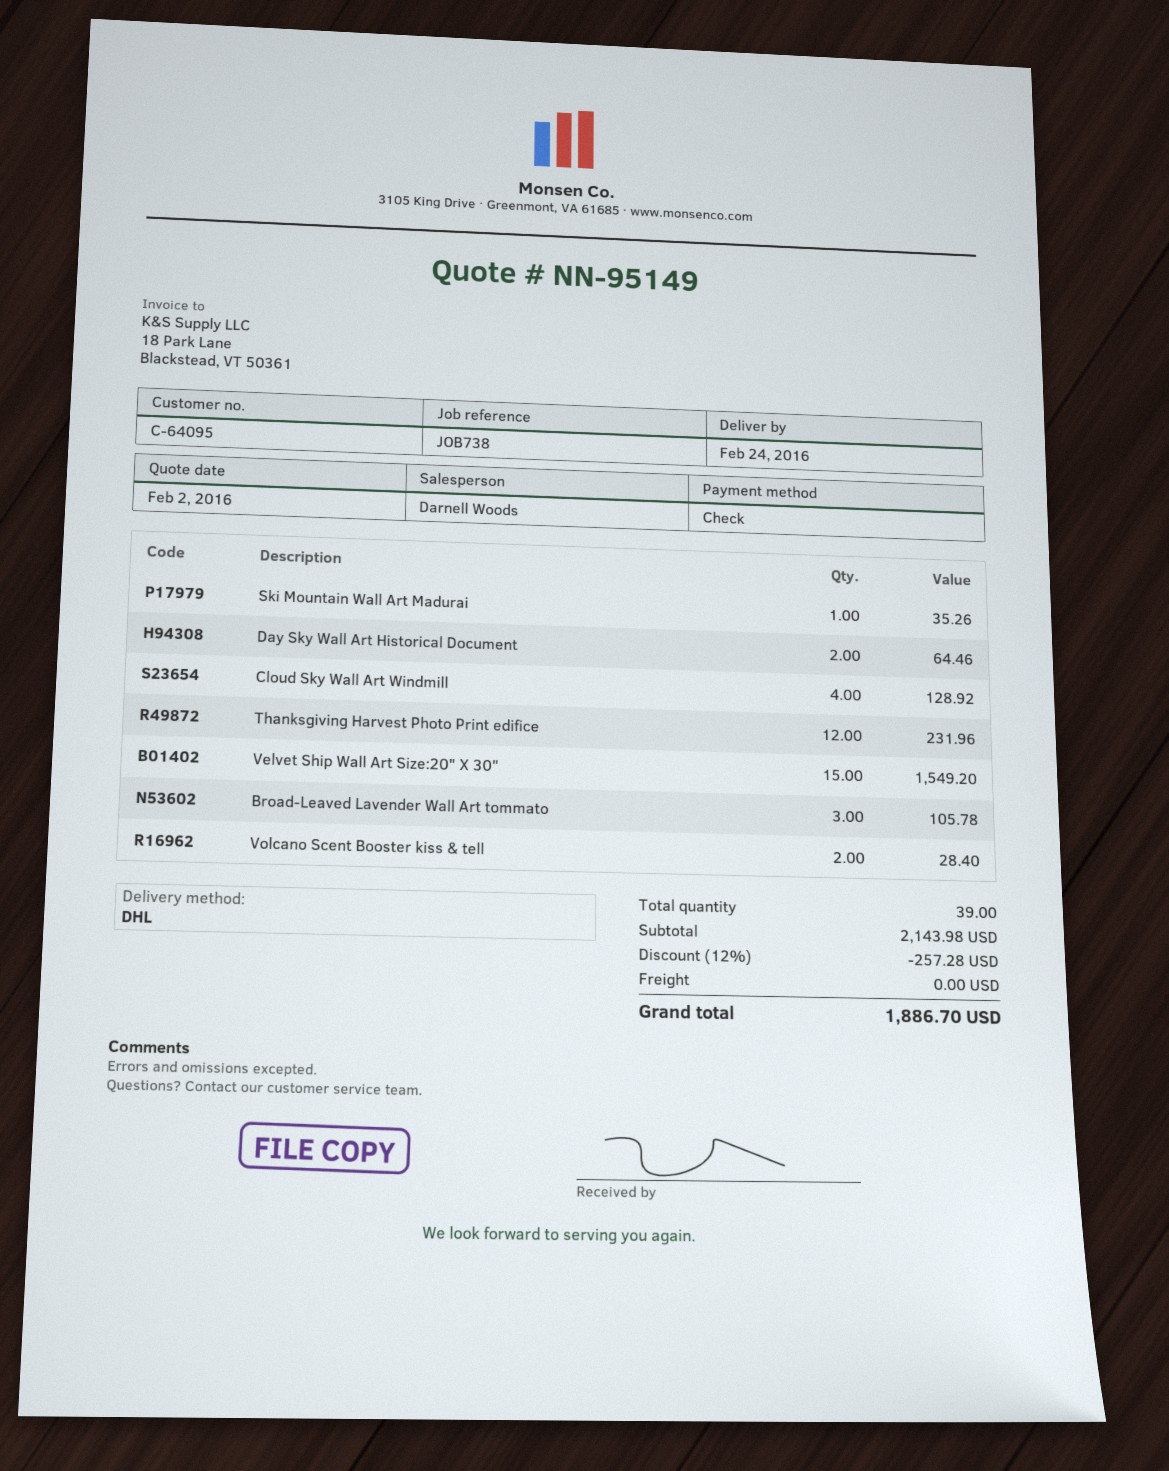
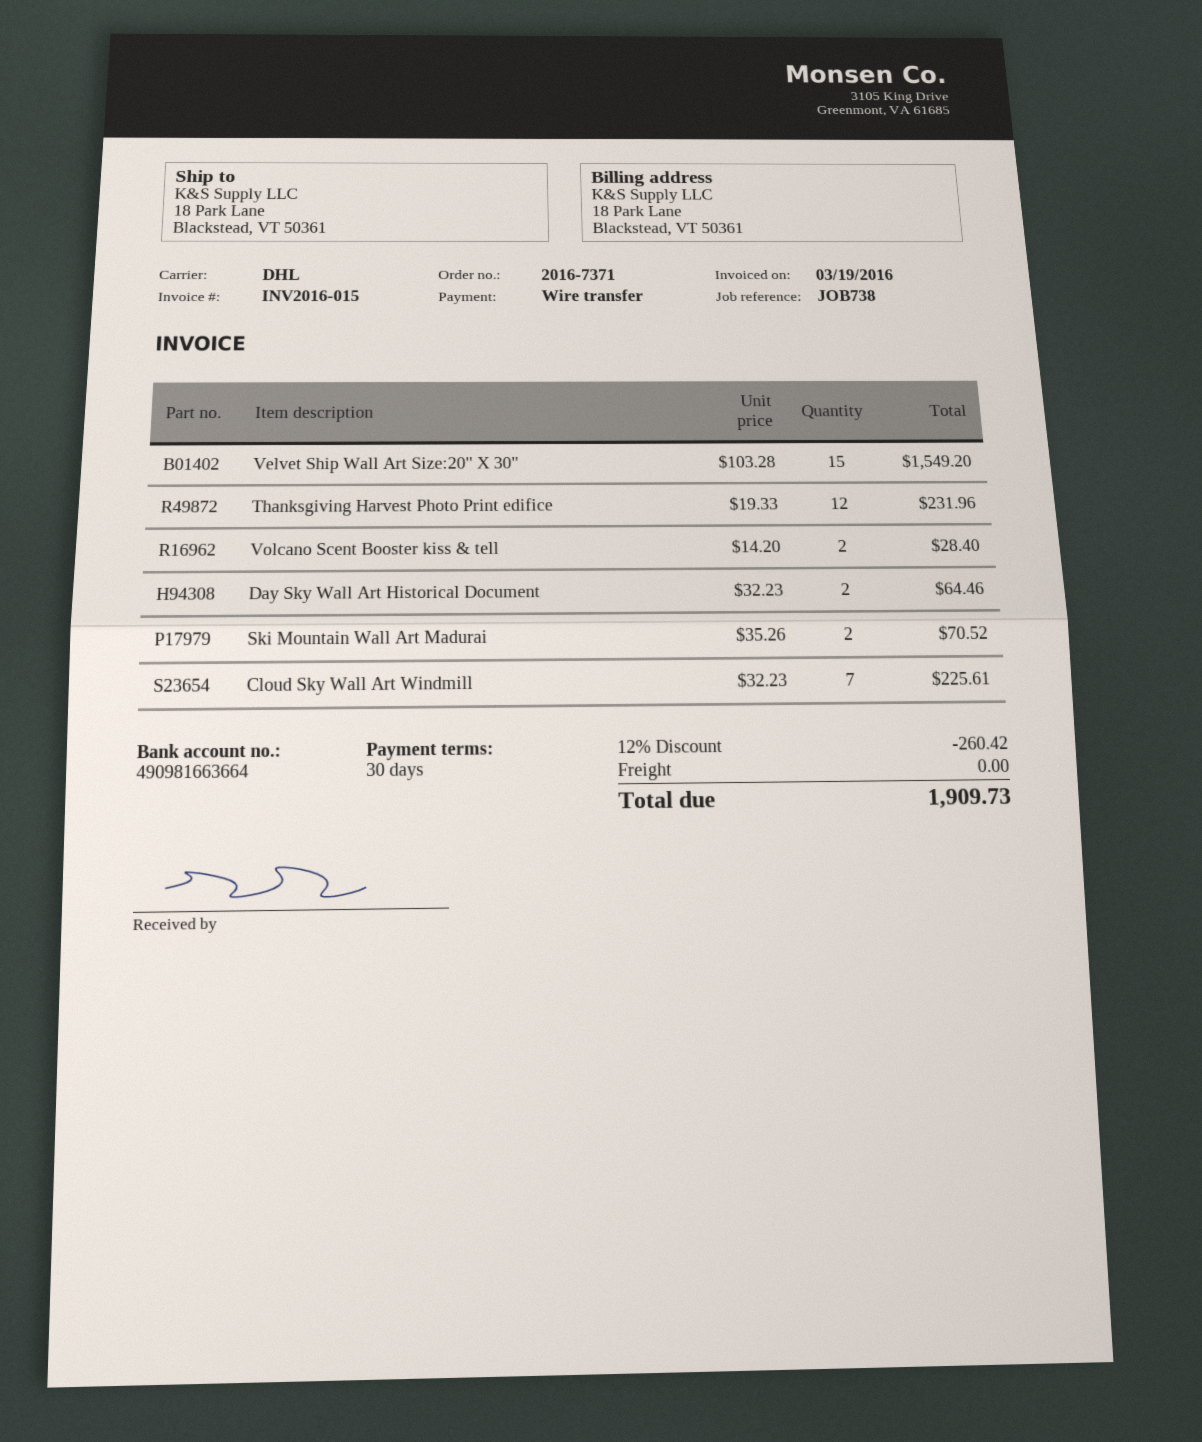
payment method: cheque -> bank transfer
Ski Mountain Wall Art Madurai: 1 for 35.26 -> 2 for 70.52
Cloud Sky Wall Art Windmill: 4 for 128.92 -> 7 for 225.61
Broad-Leaved Lavender Wall Art tommato: 3 for 105.78 -> none
discount: 12% = 257.28 -> 12% = 260.42
total: 1886.70 -> 1909.73

